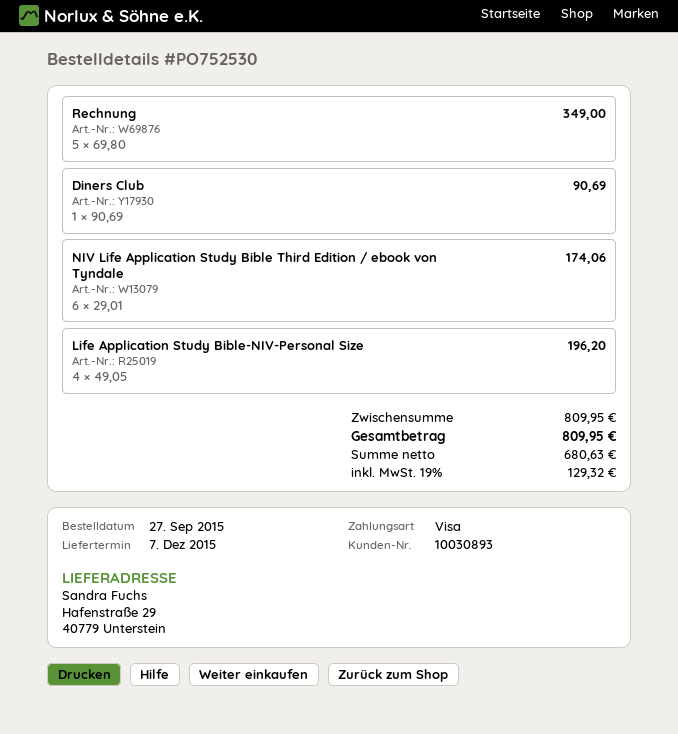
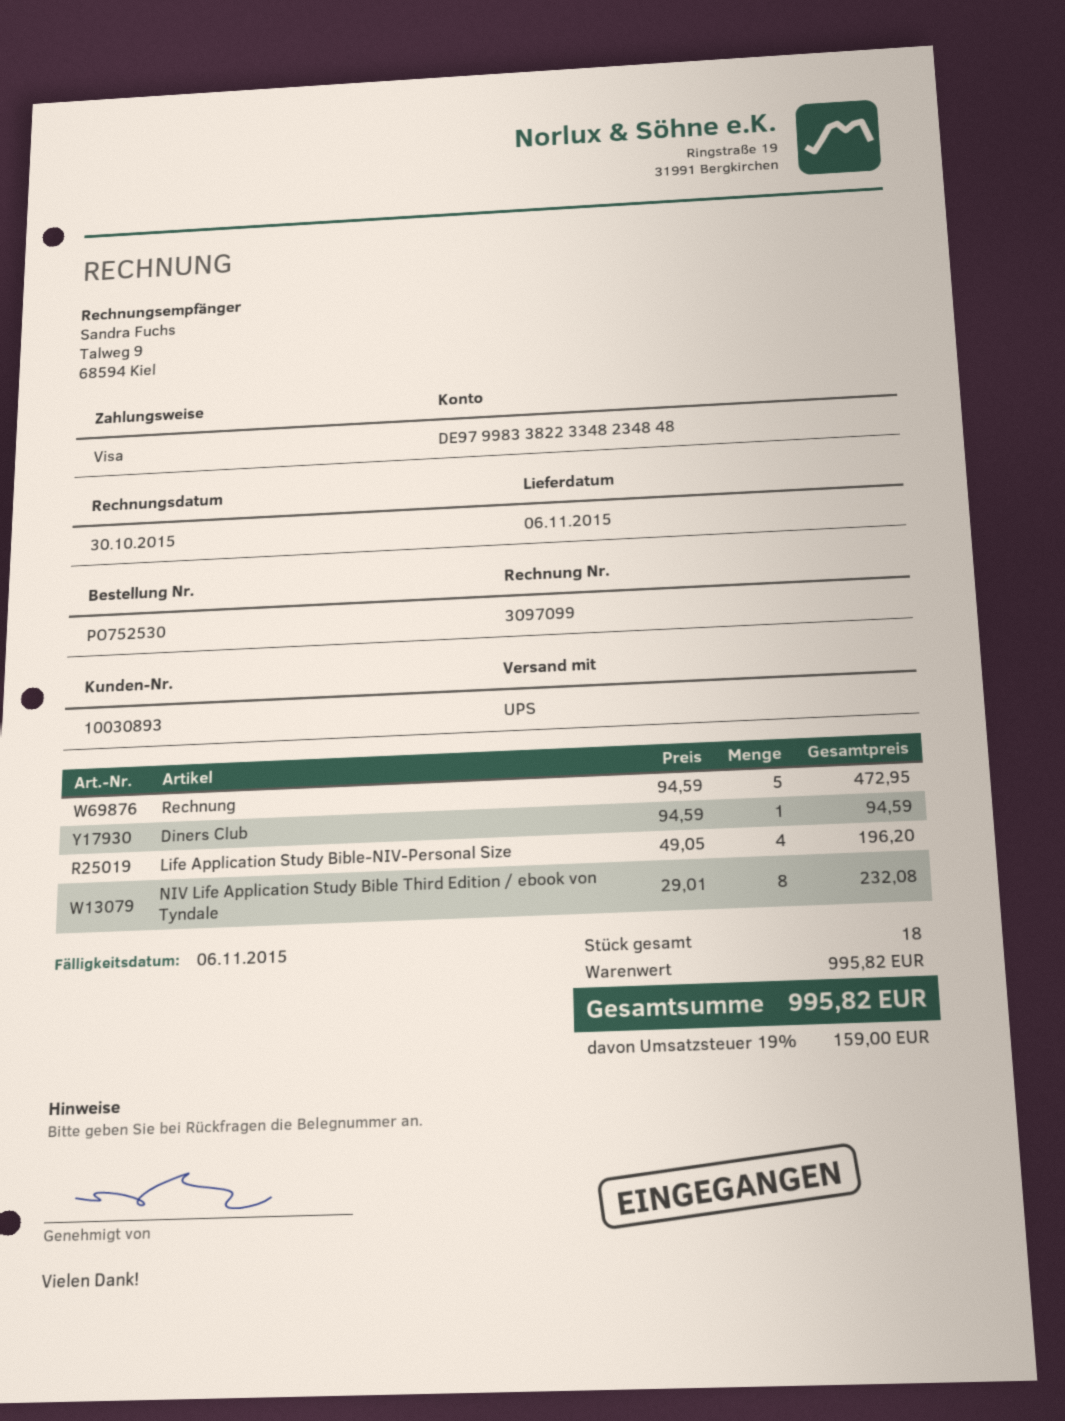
delivery date: 2015-12-07 -> 2015-11-06
Rechnung: 5 x 69.80 = 349.00 -> 5 x 94.59 = 472.95
Diners Club: 1 x 90.69 = 90.69 -> 1 x 94.59 = 94.59
NIV Life Application Study Bible Third Edition / ebook von Tyndale: 6 x 29.01 = 174.06 -> 8 x 29.01 = 232.08
subtotal: 809.95 -> 995.82
tax: 19% = 129.32 -> 19% = 159.00
total: 809.95 -> 995.82

